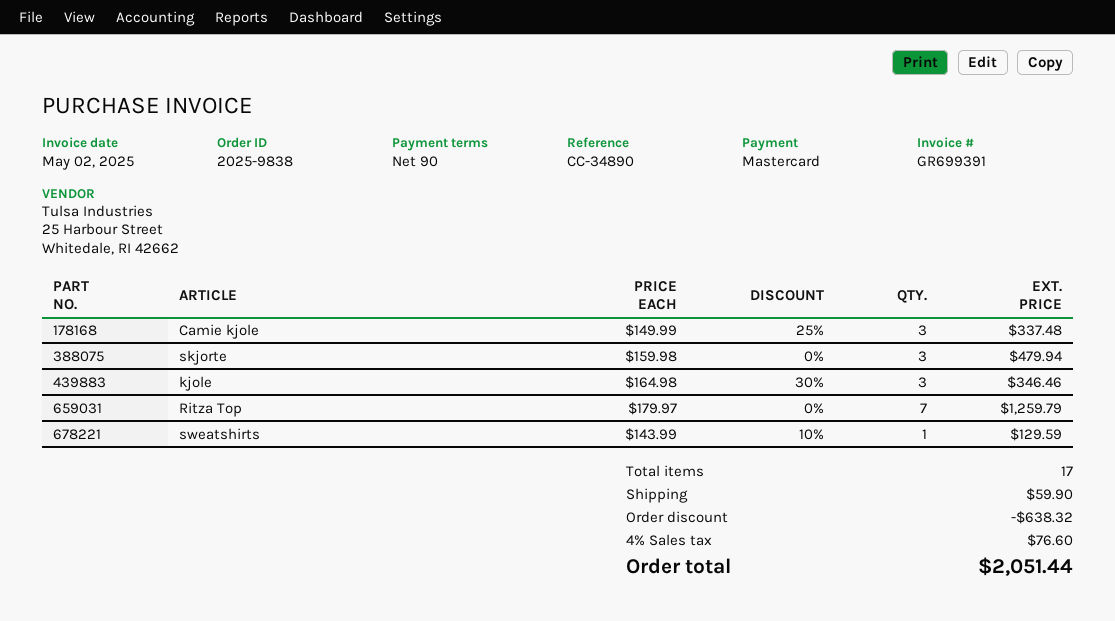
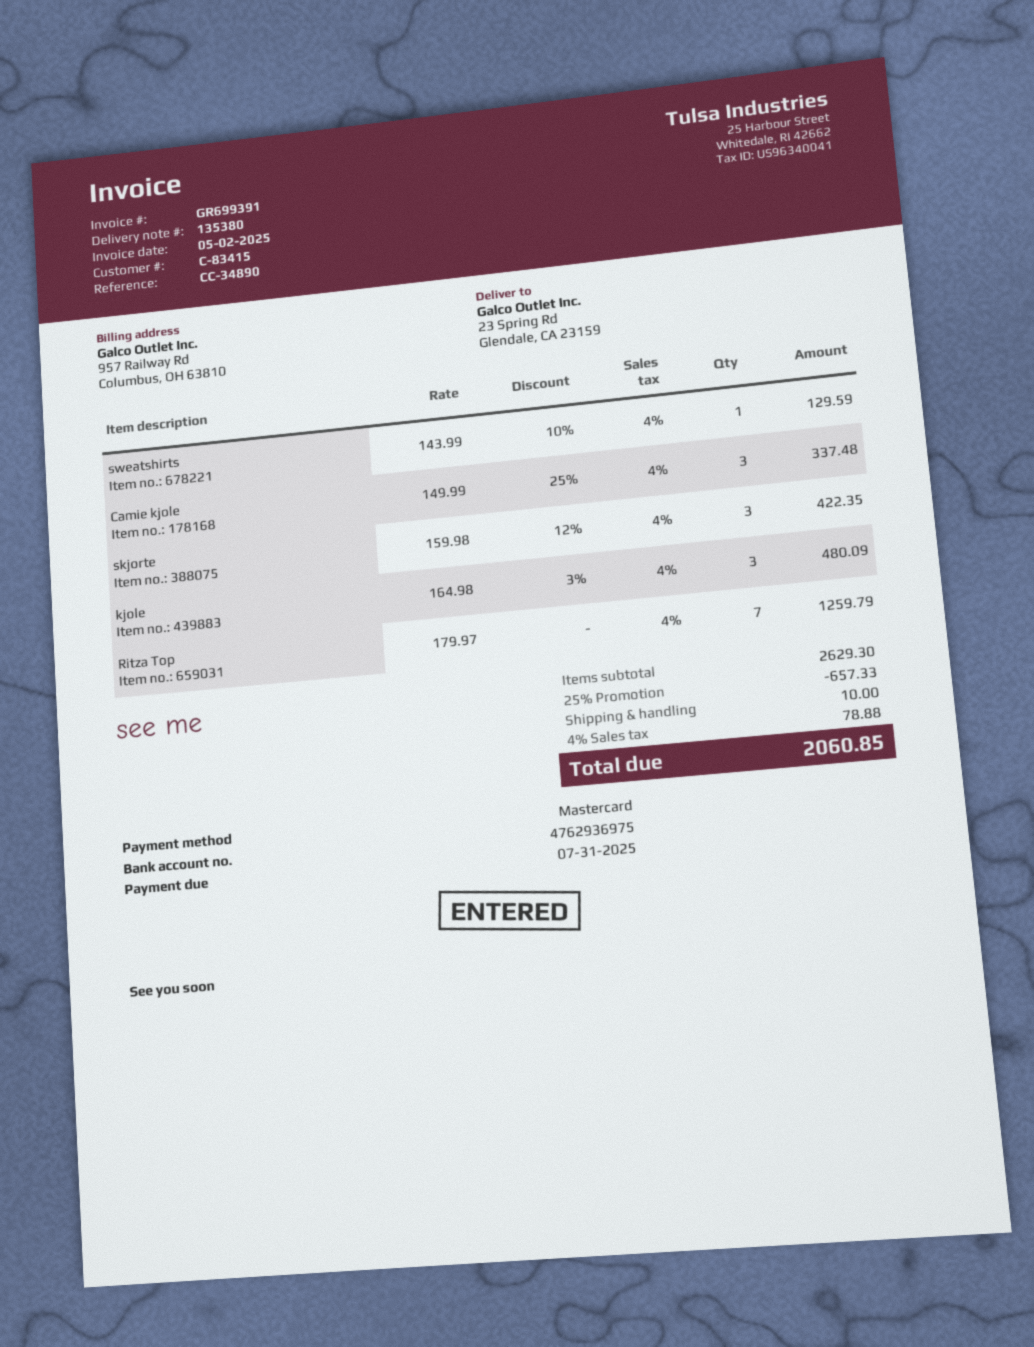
skjorte: 3 x 159.98 = 479.94 -> 3 x 159.98 - 12% = 422.35
kjole: 3 x 164.98 - 30% = 346.46 -> 3 x 164.98 - 3% = 480.09
discount: 638.32 -> 657.33
shipping: 59.90 -> 10.00
tax: 4% = 76.60 -> 4% = 78.88
total: 2051.44 -> 2060.85

